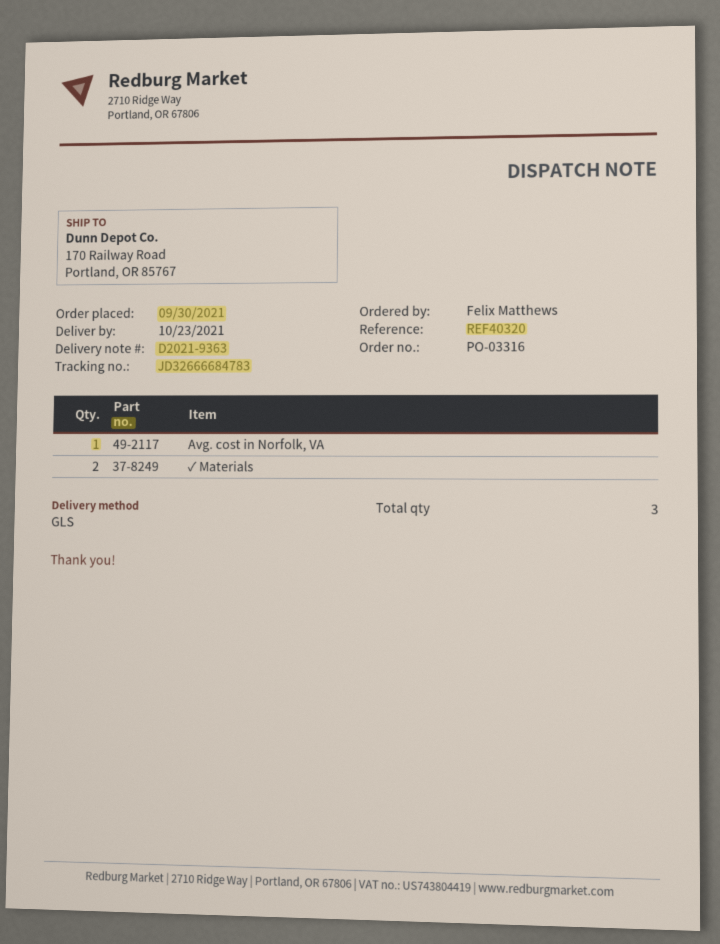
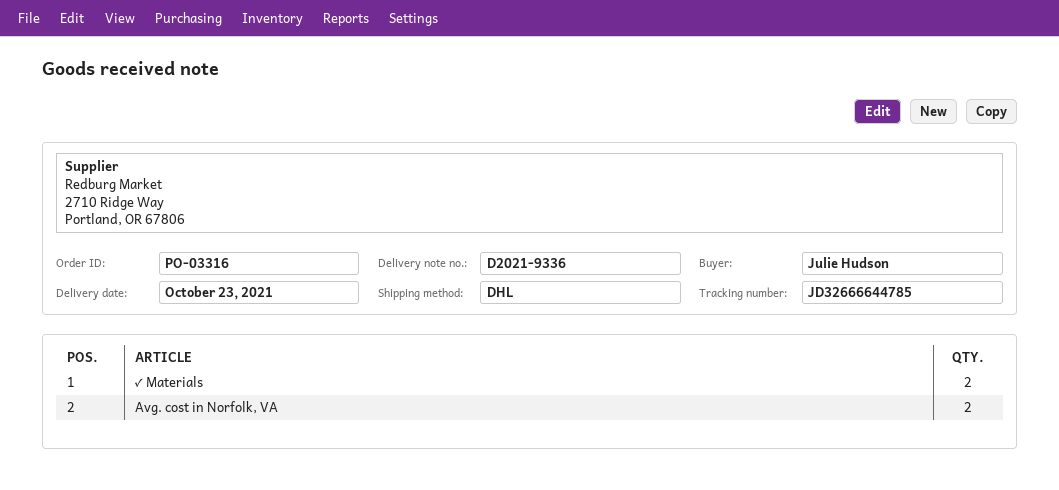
delivery note number: D2021-9363 -> D2021-9336
ordered by: Felix Matthews -> Julie Hudson
shipping method: GLS -> DHL
tracking number: JD32666684783 -> JD32666644785
Avg. cost in Norfolk, VA: 1 -> 2

